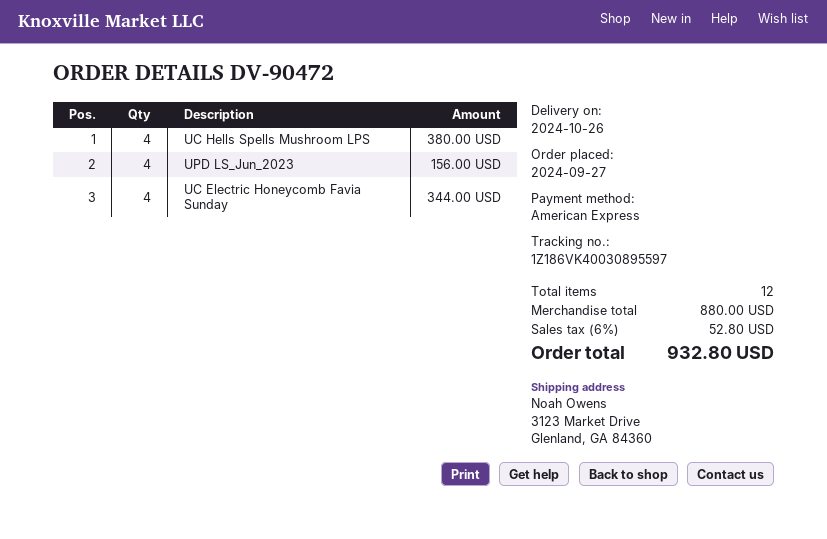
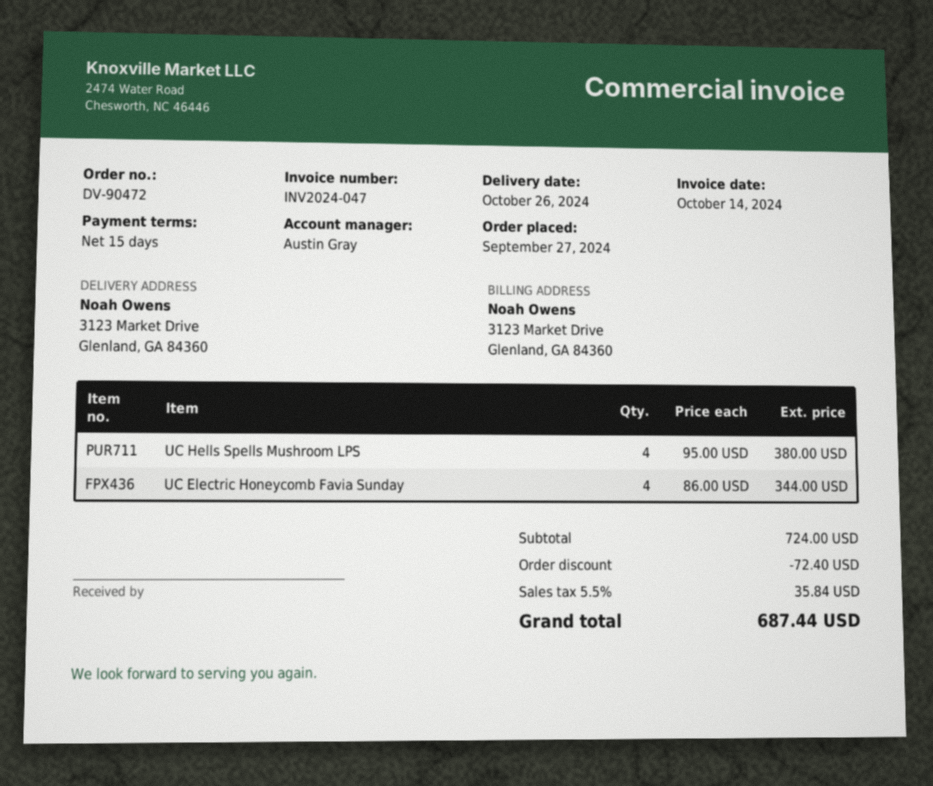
UPD LS_Jun_2023: 4 for 156.00 -> none
subtotal: 880.00 -> 724.00
discount: none -> 72.40
tax: 6% = 52.80 -> 5.5% = 35.84
total: 932.80 -> 687.44

